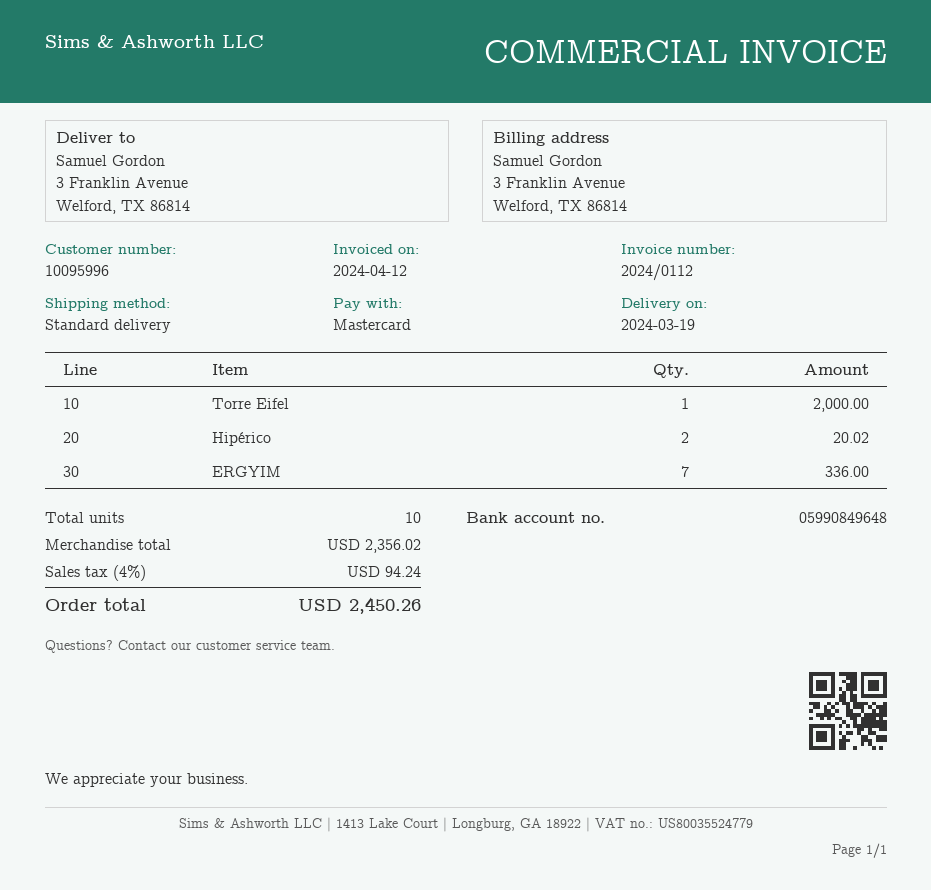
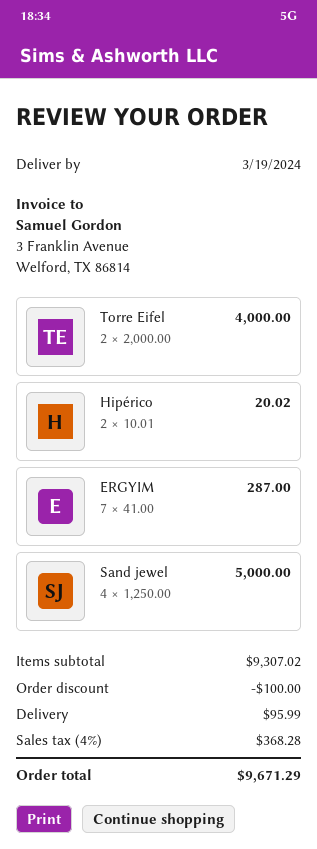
Torre Eifel: 1 for 2000.00 -> 2 for 4000.00
ERGYIM: 7 for 336.00 -> 7 for 287.00
Sand jewel: none -> 4 for 5000.00
subtotal: 2356.02 -> 9307.02
discount: none -> 100.00
shipping: none -> 95.99
tax: 4% = 94.24 -> 4% = 368.28
total: 2450.26 -> 9671.29

